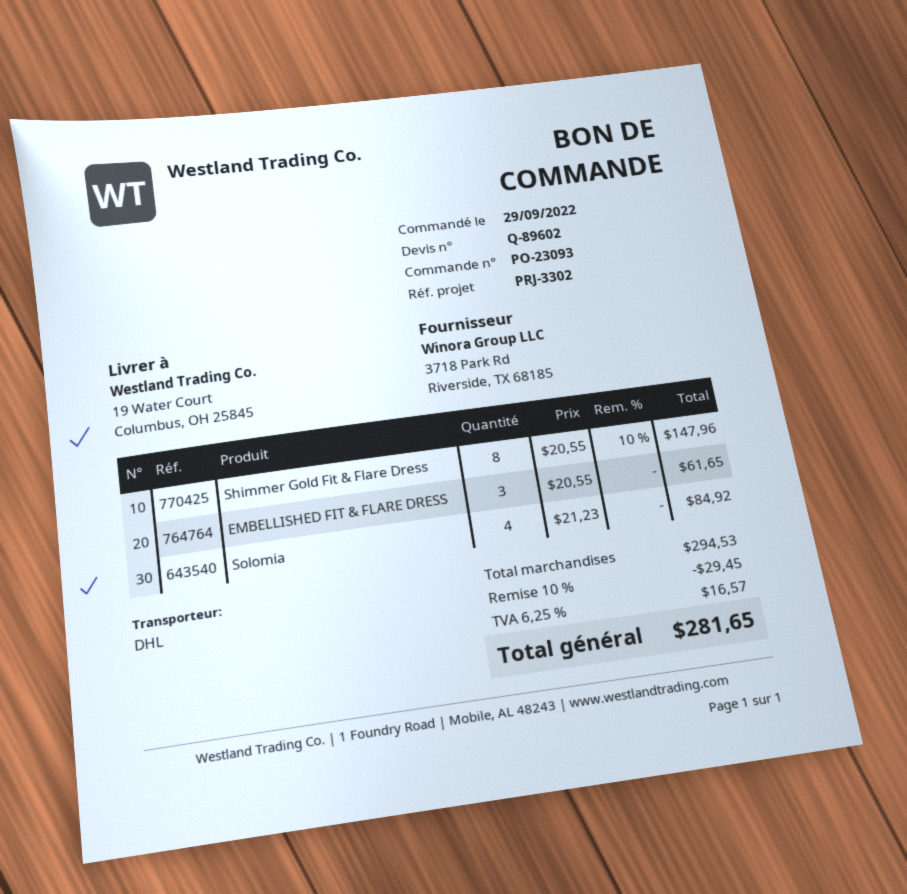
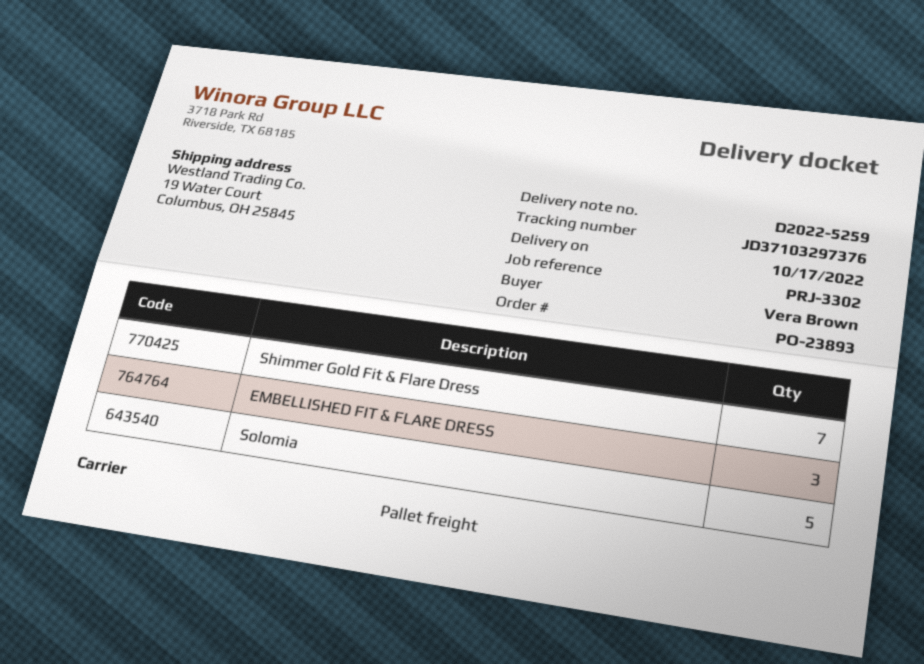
order number: PO-23093 -> PO-23893
shipping method: DHL -> pallet freight
Shimmer Gold Fit & Flare Dress: 8 -> 7
Solomia: 4 -> 5

